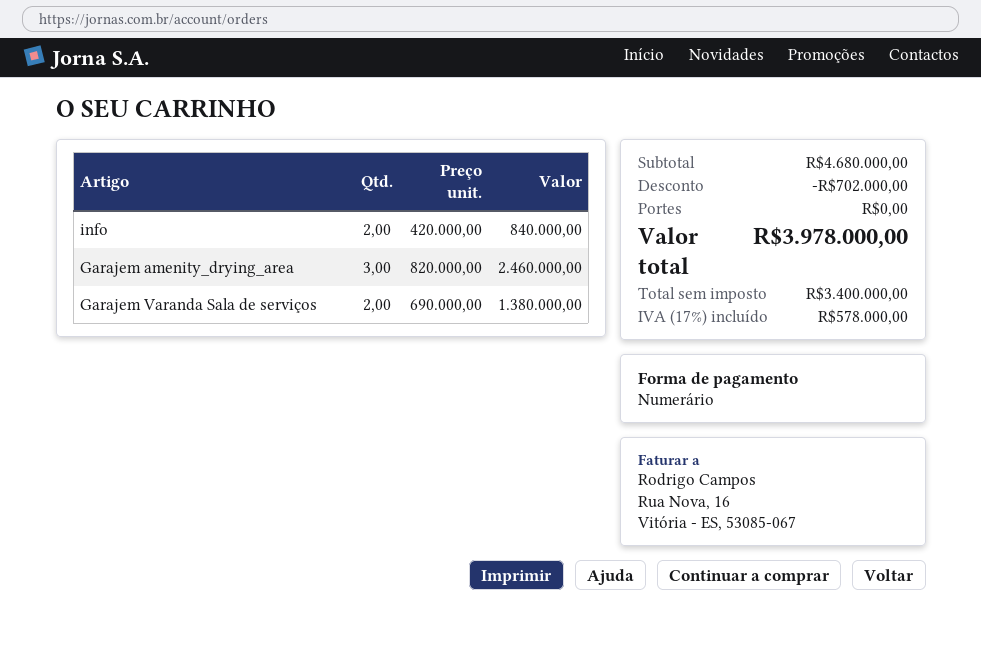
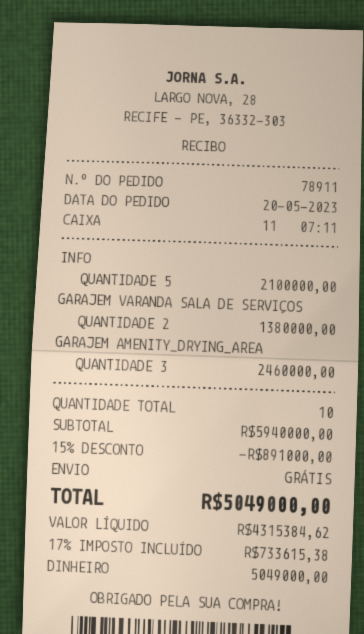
info: 2 for 840000.00 -> 5 for 2100000.00
subtotal: 4680000.00 -> 5940000.00
discount: 702000.00 -> 891000.00
net: 3400000.00 -> 4315384.62
tax: 17% = 578000.00 -> 17% = 733615.38
total: 3978000.00 -> 5049000.00

